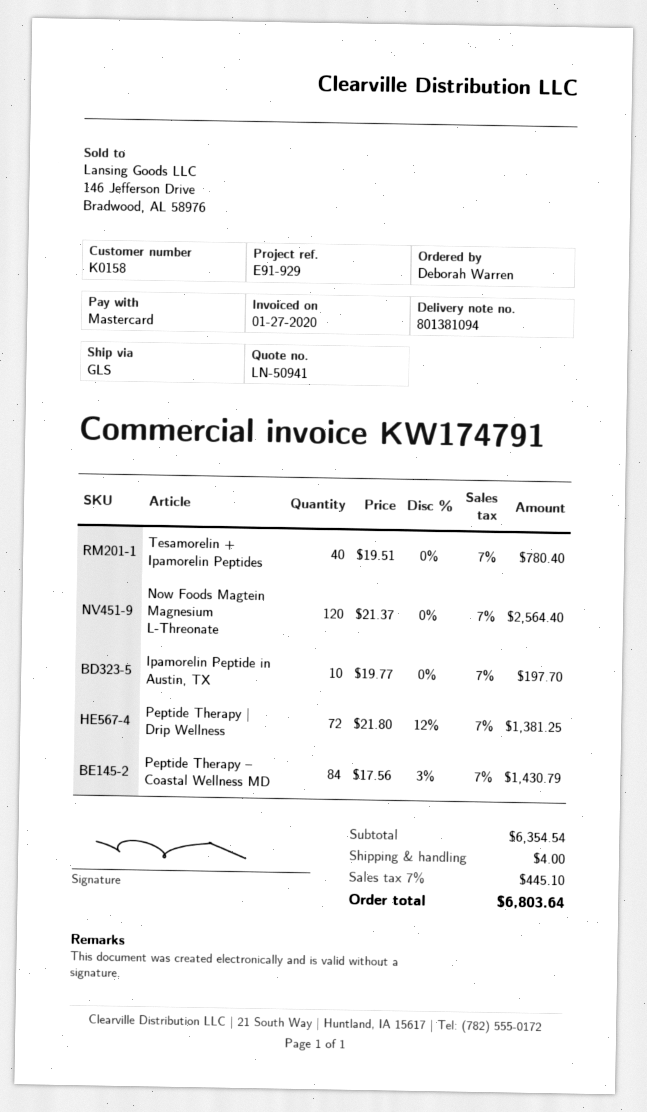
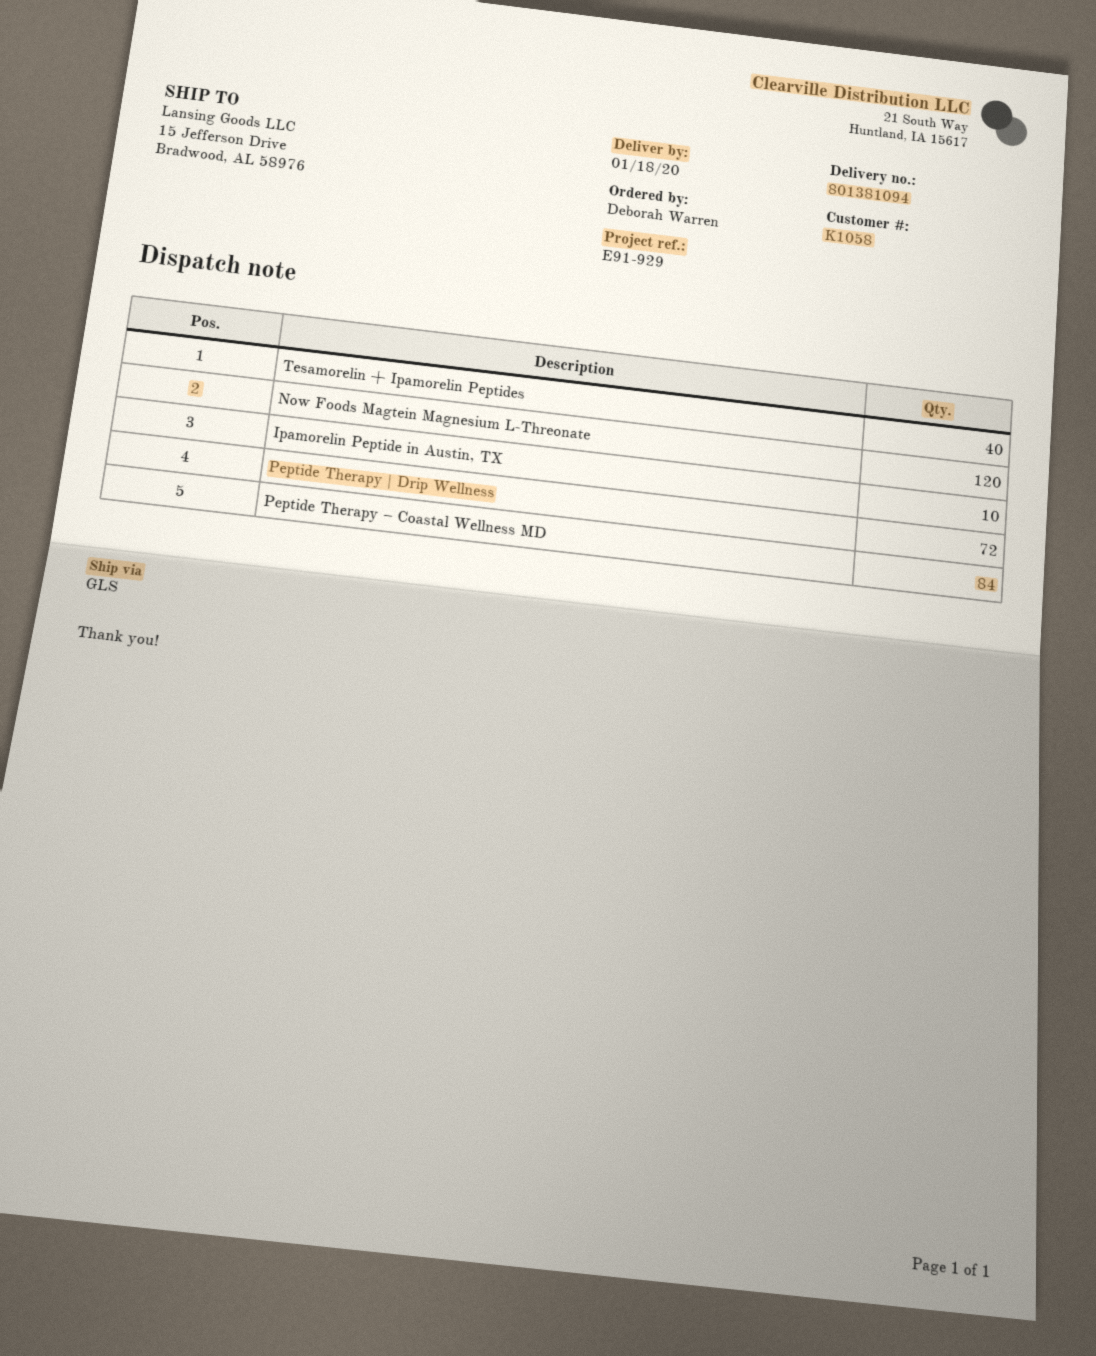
customer number: K0158 -> K1058

